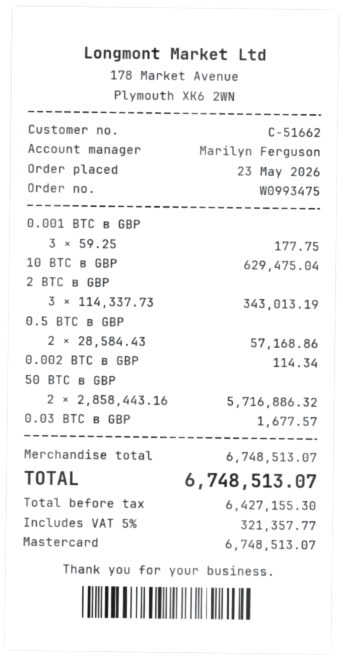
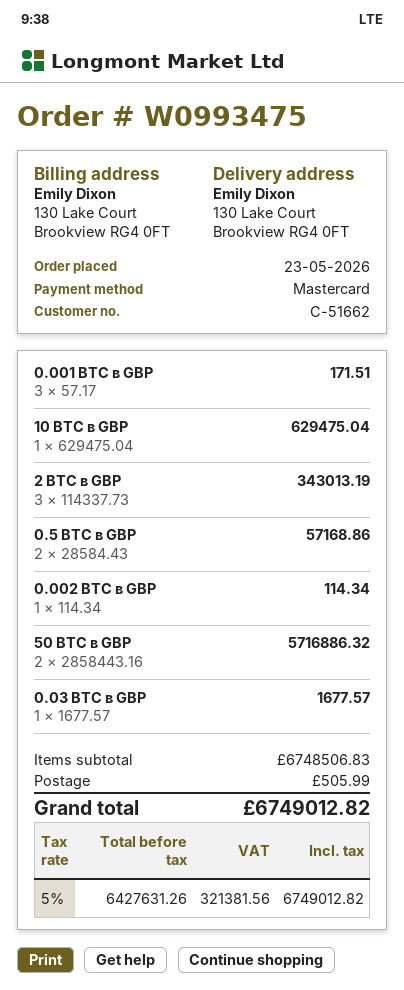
0.001 BTC в GBP: 3 x 59.25 = 177.75 -> 3 x 57.17 = 171.51
subtotal: 6748513.07 -> 6748506.83
shipping: none -> 505.99
net: 6427155.30 -> 6427631.26
tax: 5% = 321357.77 -> 5% = 321381.56
total: 6748513.07 -> 6749012.82

